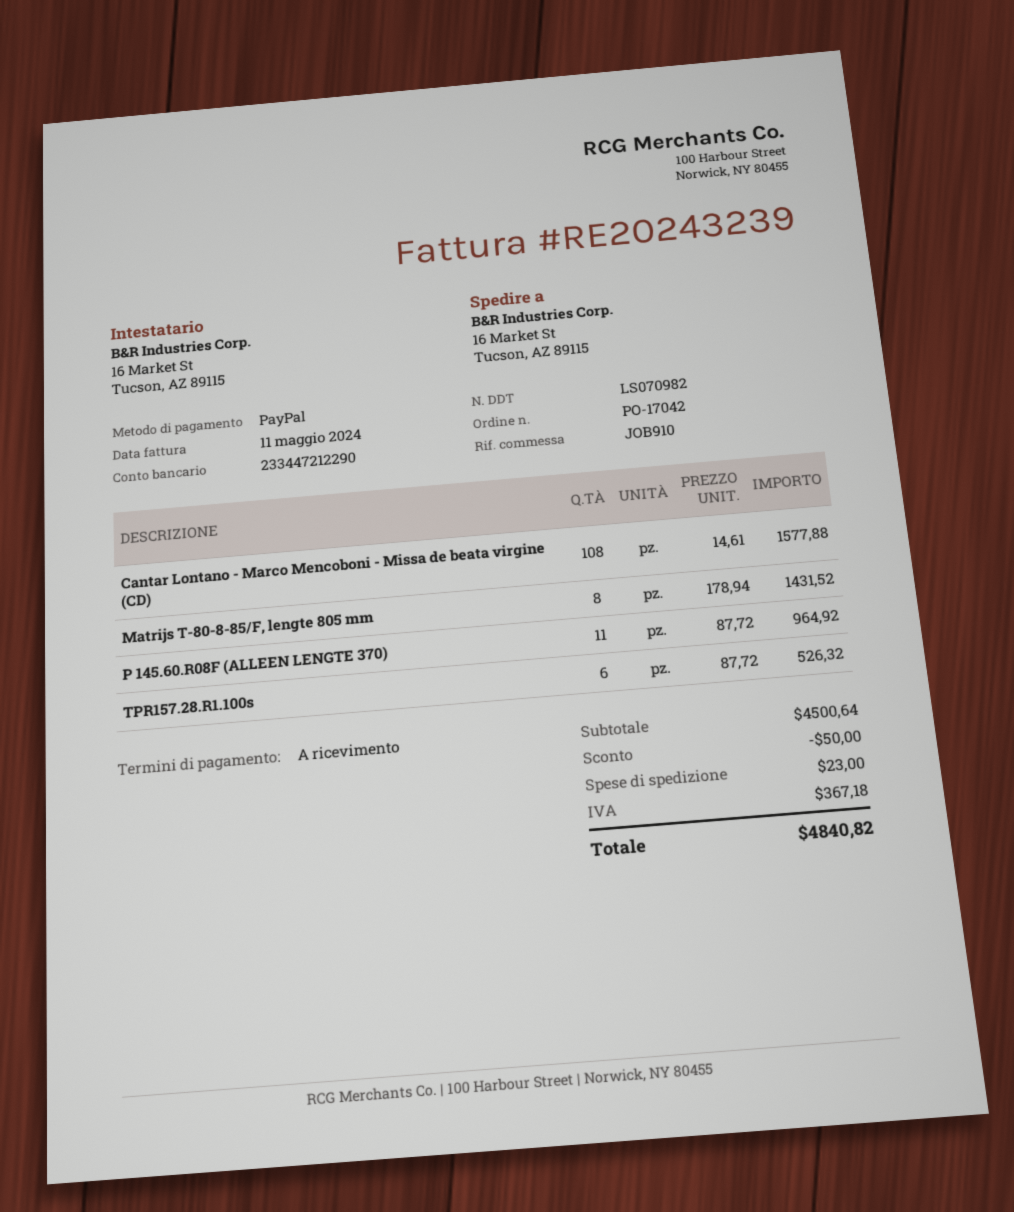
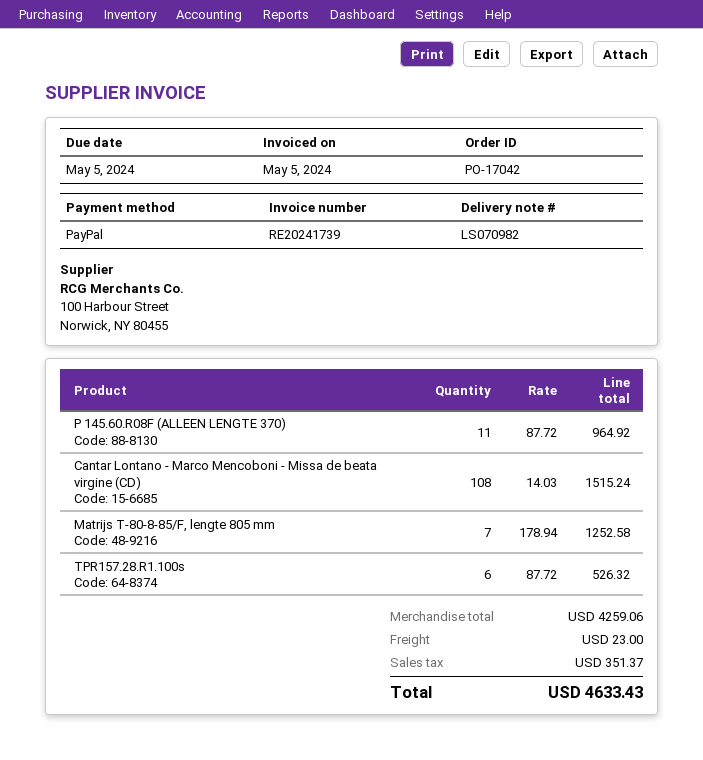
invoice number: RE20243239 -> RE20241739
invoice date: 2024-05-11 -> 2024-05-05
Cantar Lontano - Marco Mencoboni - Missa de beata virgine (CD): 108 x 14.61 = 1577.88 -> 108 x 14.03 = 1515.24
Matrijs T-80-8-85/F, lengte 805 mm: 8 x 178.94 = 1431.52 -> 7 x 178.94 = 1252.58
subtotal: 4500.64 -> 4259.06
discount: 50.00 -> none
tax: 367.18 -> 351.37
total: 4840.82 -> 4633.43

